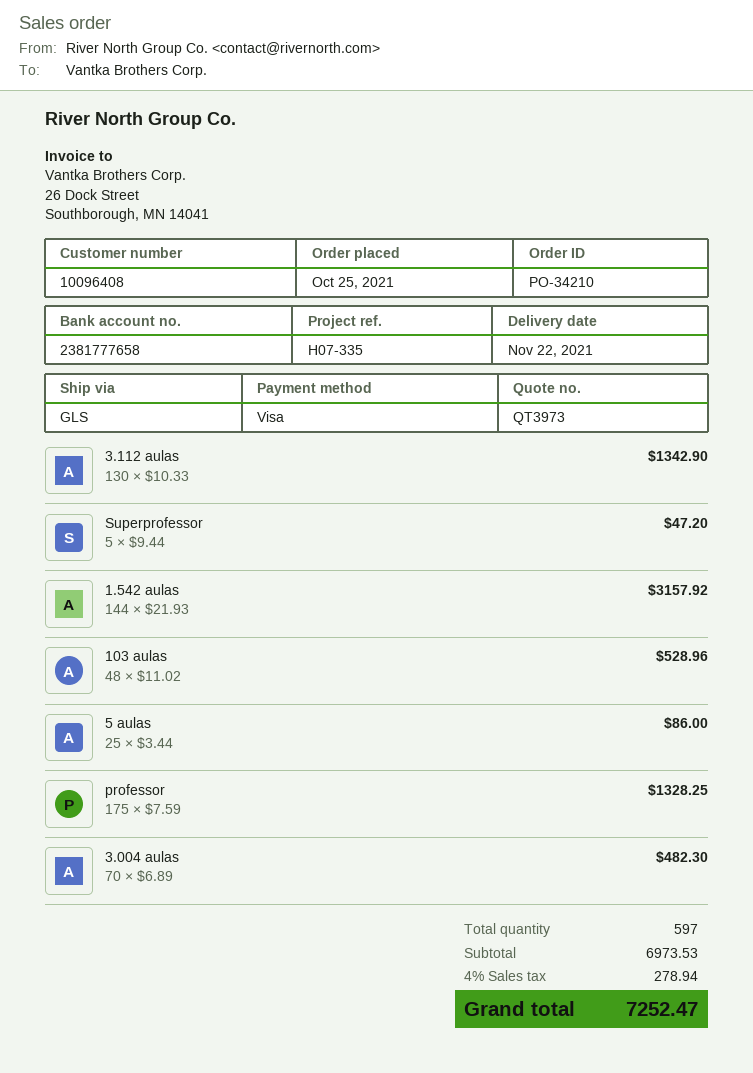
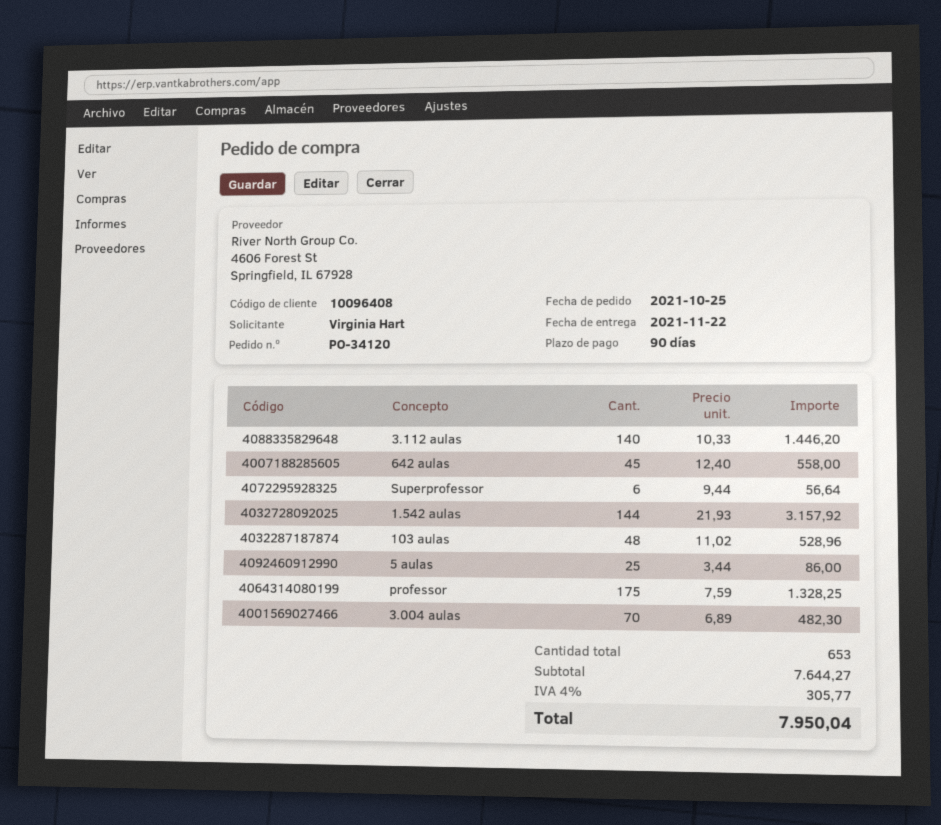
order number: PO-34210 -> PO-34120
3.112 aulas: 130 x 10.33 = 1342.90 -> 140 x 10.33 = 1446.20
Superprofessor: 5 x 9.44 = 47.20 -> 6 x 9.44 = 56.64
642 aulas: none -> 45 x 12.40 = 558.00
total quantity: 597 -> 653
subtotal: 6973.53 -> 7644.27
tax: 4% = 278.94 -> 4% = 305.77
total: 7252.47 -> 7950.04

